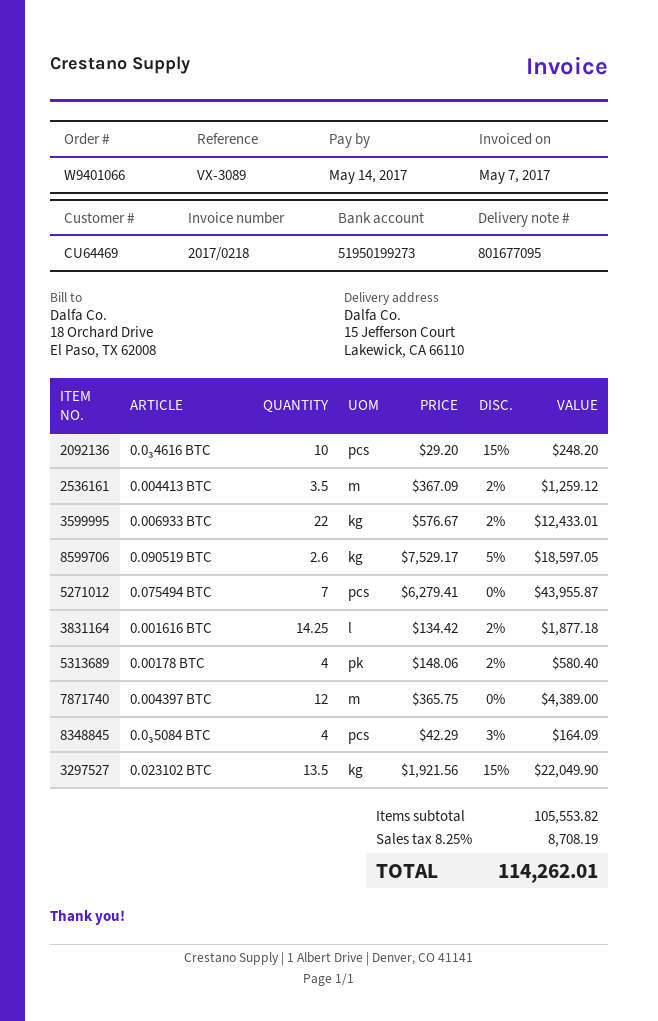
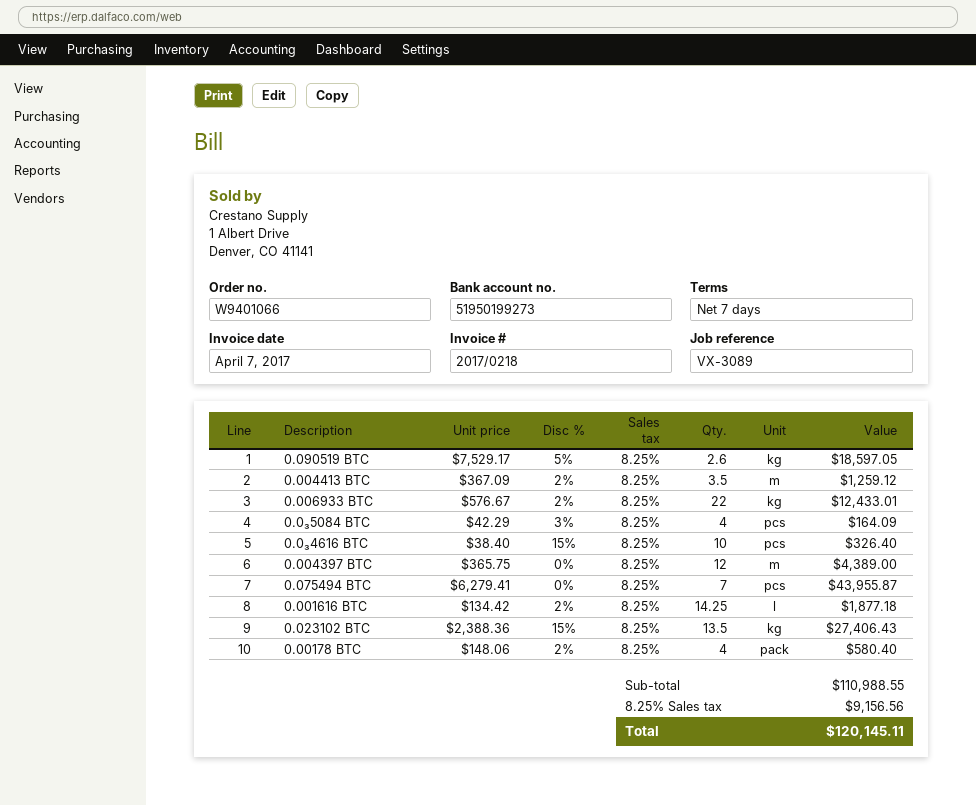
invoice date: 2017-05-07 -> 2017-04-07
0.0₃4616 BTC: 10 x 29.20 - 15% = 248.20 -> 10 x 38.40 - 15% = 326.40
0.023102 BTC: 13.5 x 1921.56 - 15% = 22049.90 -> 13.5 x 2388.36 - 15% = 27406.43
subtotal: 105553.82 -> 110988.55
tax: 8.25% = 8708.19 -> 8.25% = 9156.56
total: 114262.01 -> 120145.11

